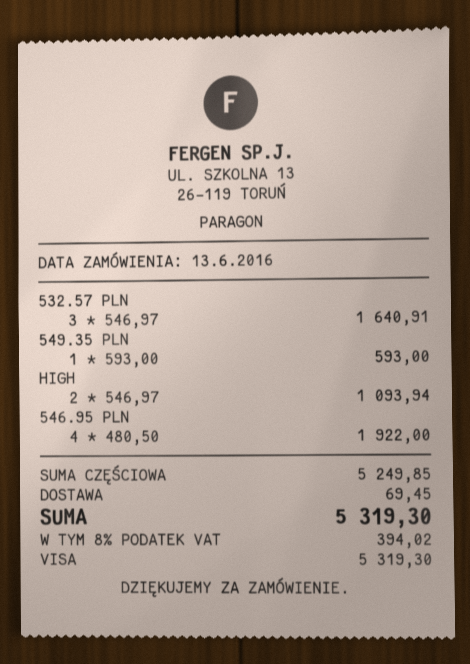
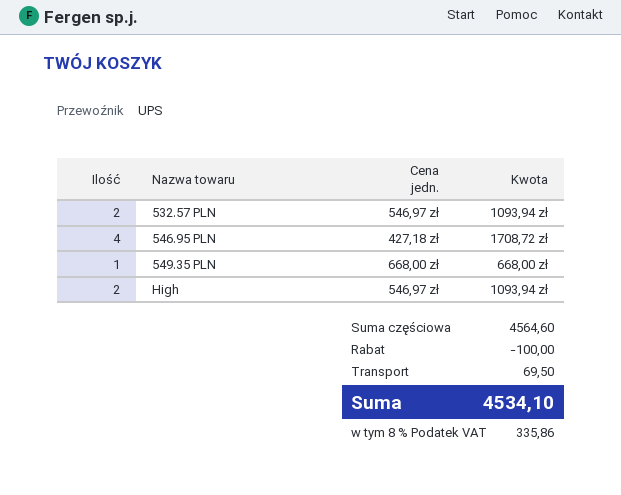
532.57 PLN: 3 x 546.97 = 1640.91 -> 2 x 546.97 = 1093.94
549.35 PLN: 1 x 593.00 = 593.00 -> 1 x 668.00 = 668.00
546.95 PLN: 4 x 480.50 = 1922.00 -> 4 x 427.18 = 1708.72
subtotal: 5249.85 -> 4564.60
discount: none -> 100.00
shipping: 69.45 -> 69.50
tax: 8% = 394.02 -> 8% = 335.86
total: 5319.30 -> 4534.10

